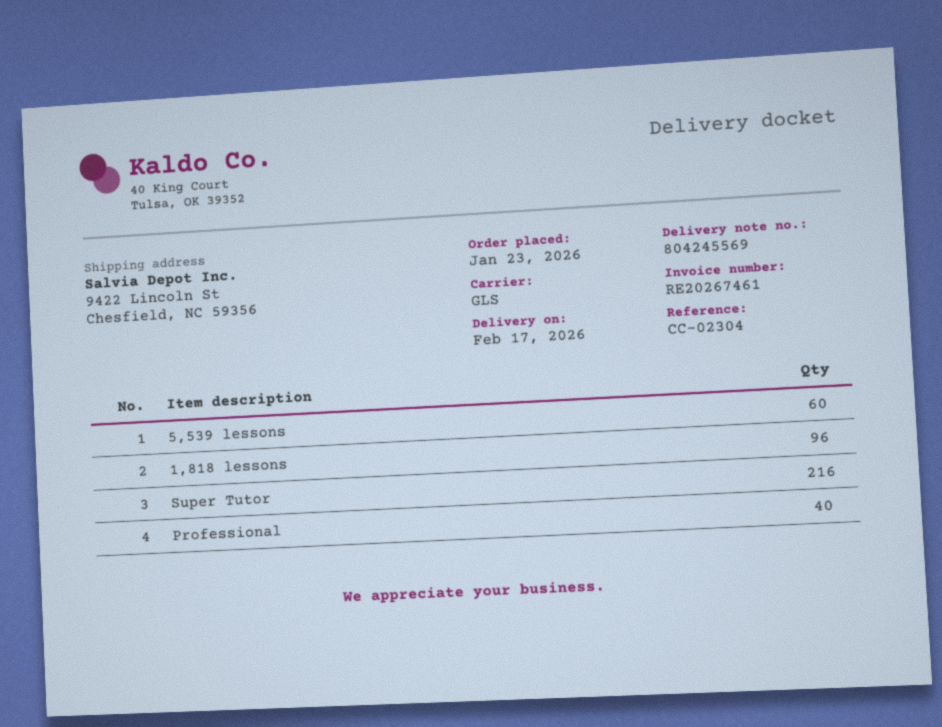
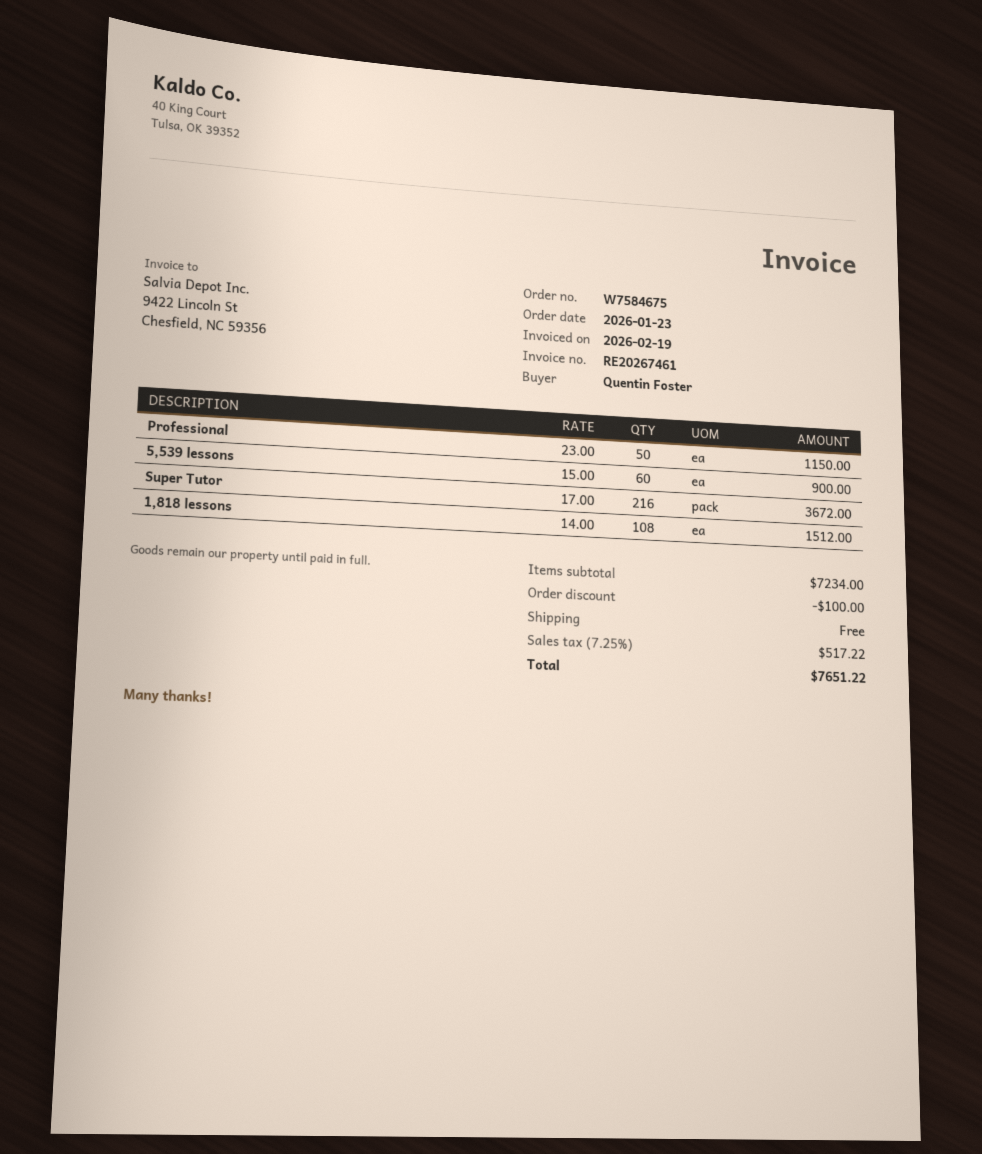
1,818 lessons: 96 -> 108
Professional: 40 -> 50

